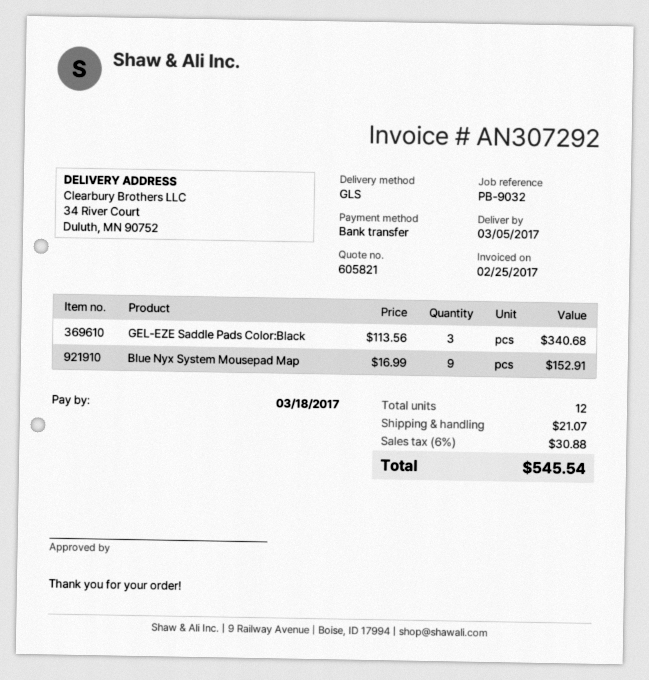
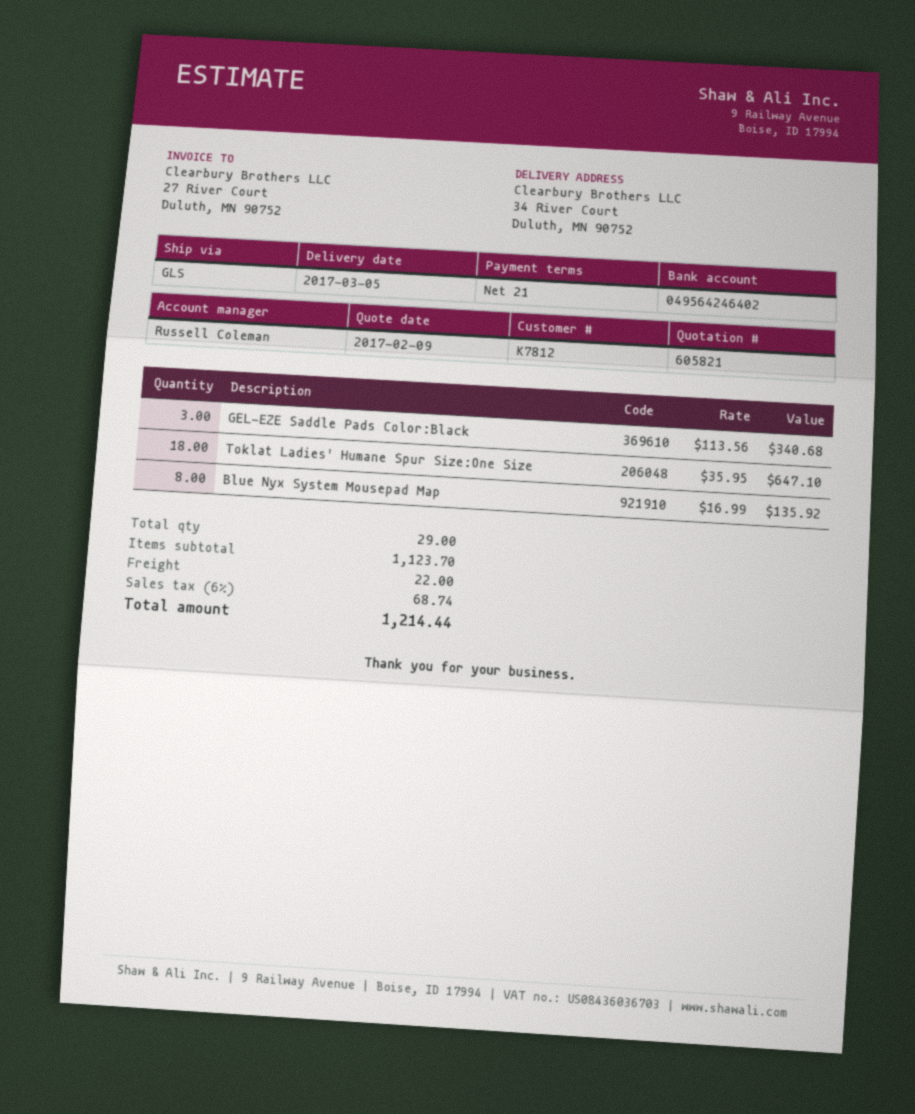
Blue Nyx System Mousepad Map: 9 x 16.99 = 152.91 -> 8 x 16.99 = 135.92
Toklat Ladies' Humane Spur Size:One Size: none -> 18 x 35.95 = 647.10
total quantity: 12 -> 29
shipping: 21.07 -> 22.00
tax: 6% = 30.88 -> 6% = 68.74
total: 545.54 -> 1214.44

